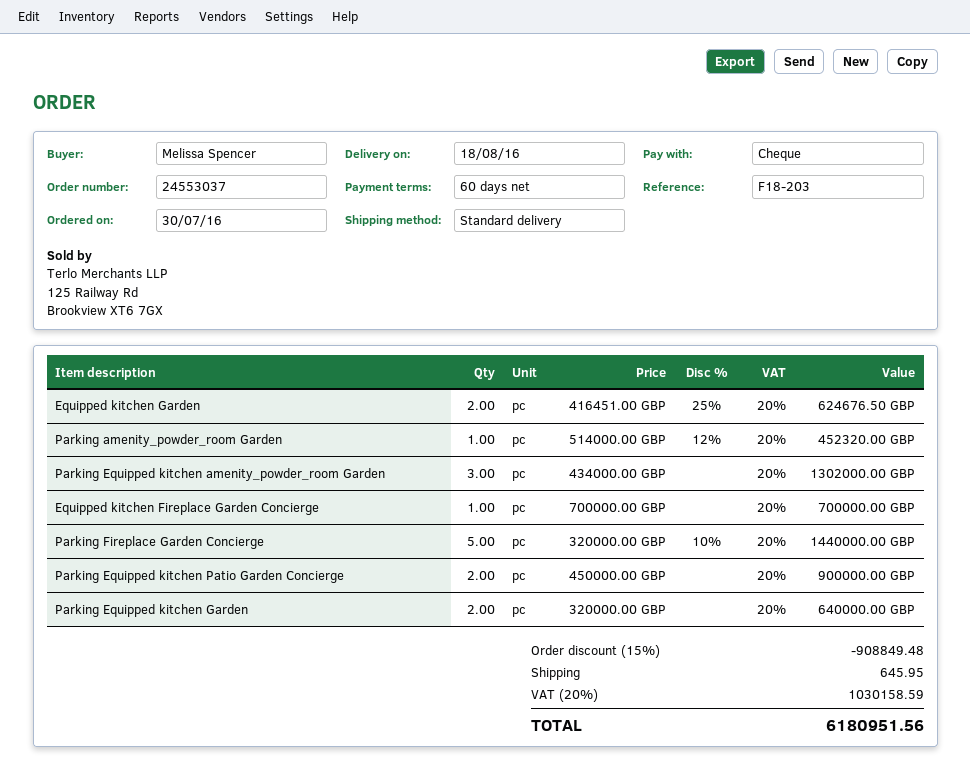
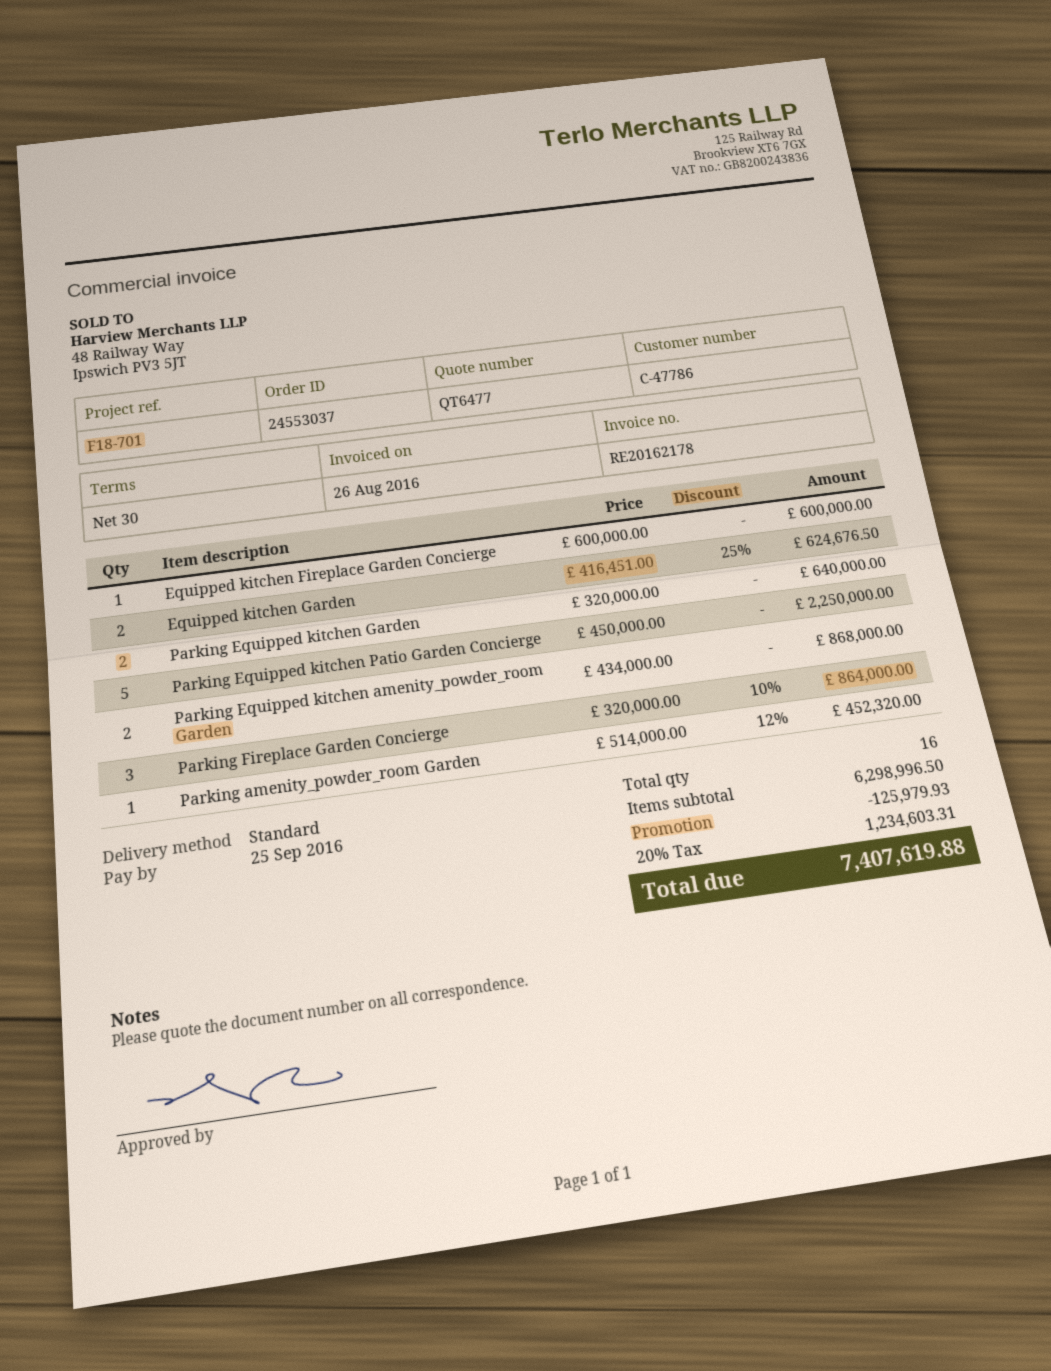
payment terms: 60 days -> 30 days
reference: F18-203 -> F18-701
Parking Equipped kitchen amenity_powder_room Garden: 3 x 434000.00 = 1302000.00 -> 2 x 434000.00 = 868000.00
Equipped kitchen Fireplace Garden Concierge: 1 x 700000.00 = 700000.00 -> 1 x 600000.00 = 600000.00
Parking Fireplace Garden Concierge: 5 x 320000.00 - 10% = 1440000.00 -> 3 x 320000.00 - 10% = 864000.00
Parking Equipped kitchen Patio Garden Concierge: 2 x 450000.00 = 900000.00 -> 5 x 450000.00 = 2250000.00
discount: 908849.48 -> 125979.93
shipping: 645.95 -> none
tax: 20% = 1030158.59 -> 20% = 1234603.31
total: 6180951.56 -> 7407619.88

